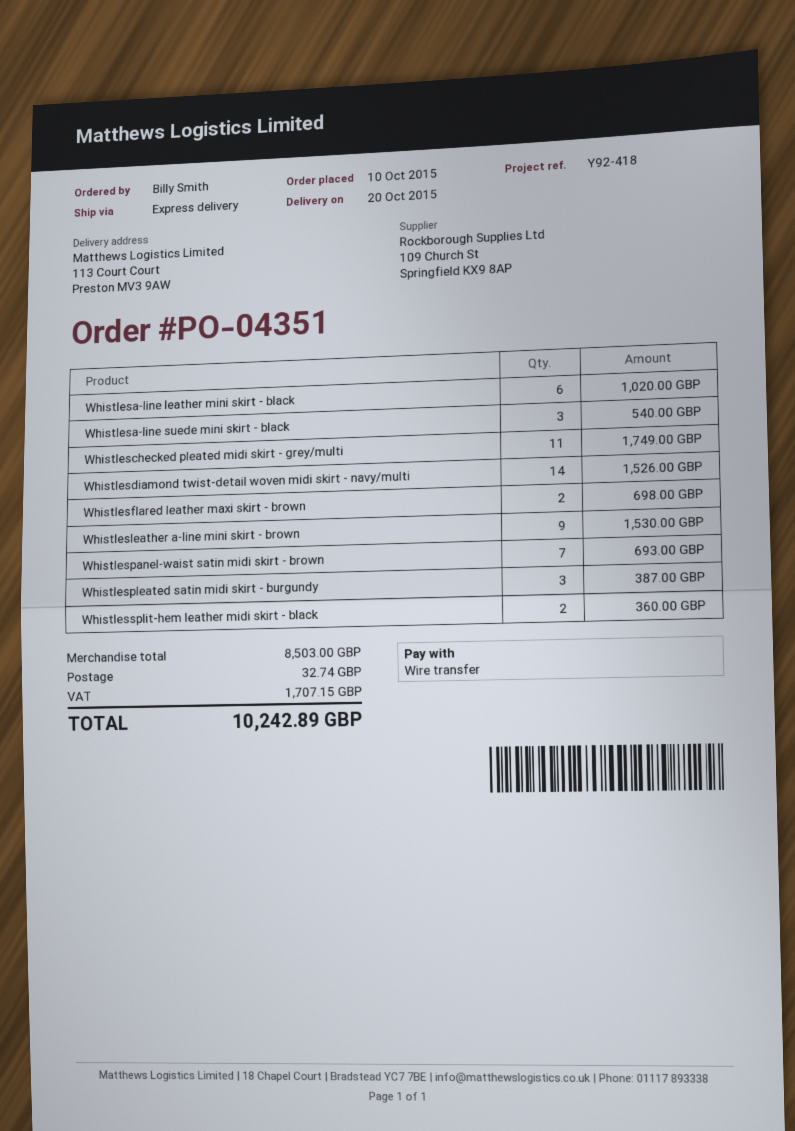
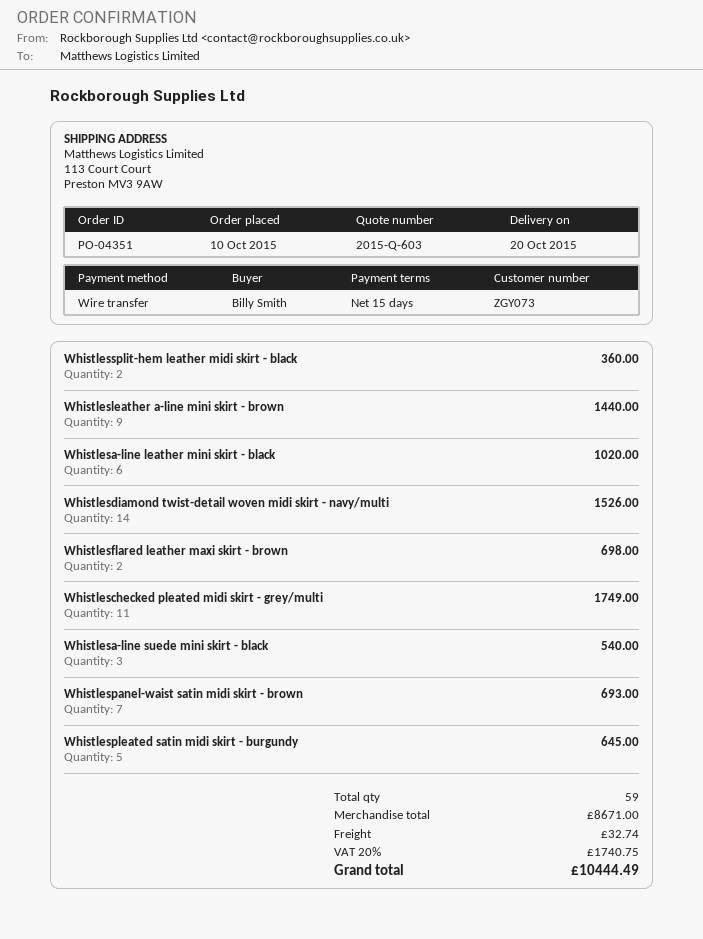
Whistlesleather a-line mini skirt - brown: 9 for 1530.00 -> 9 for 1440.00
Whistlespleated satin midi skirt - burgundy: 3 for 387.00 -> 5 for 645.00
subtotal: 8503.00 -> 8671.00
tax: 1707.15 -> 1740.75
total: 10242.89 -> 10444.49

